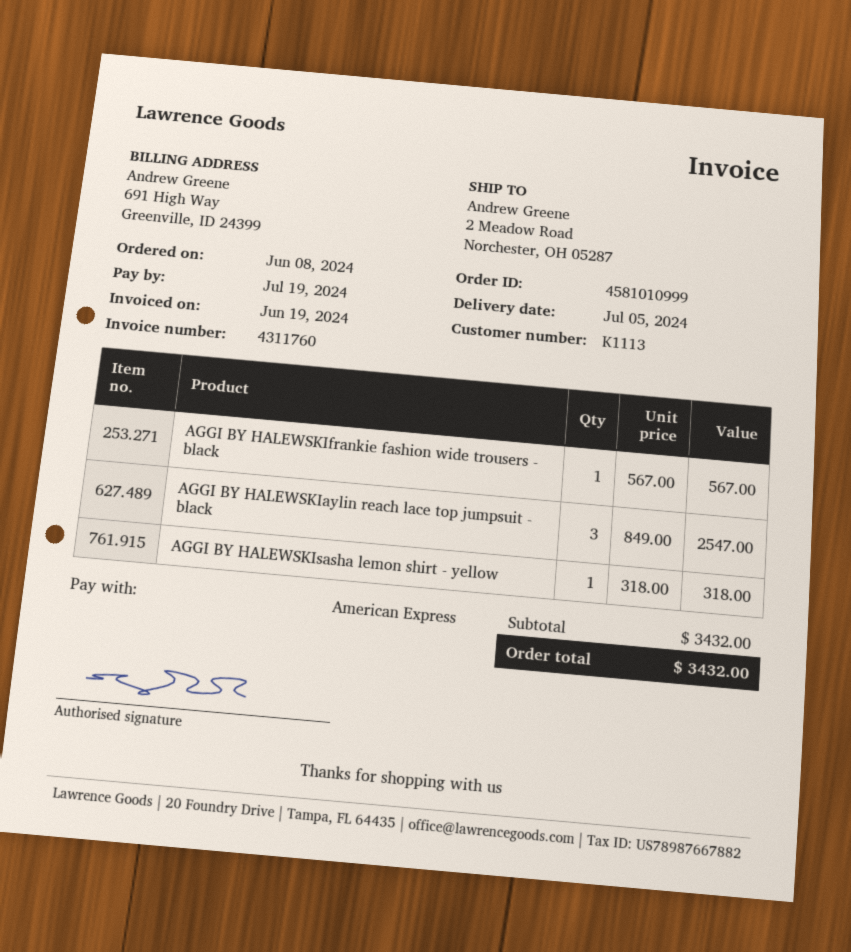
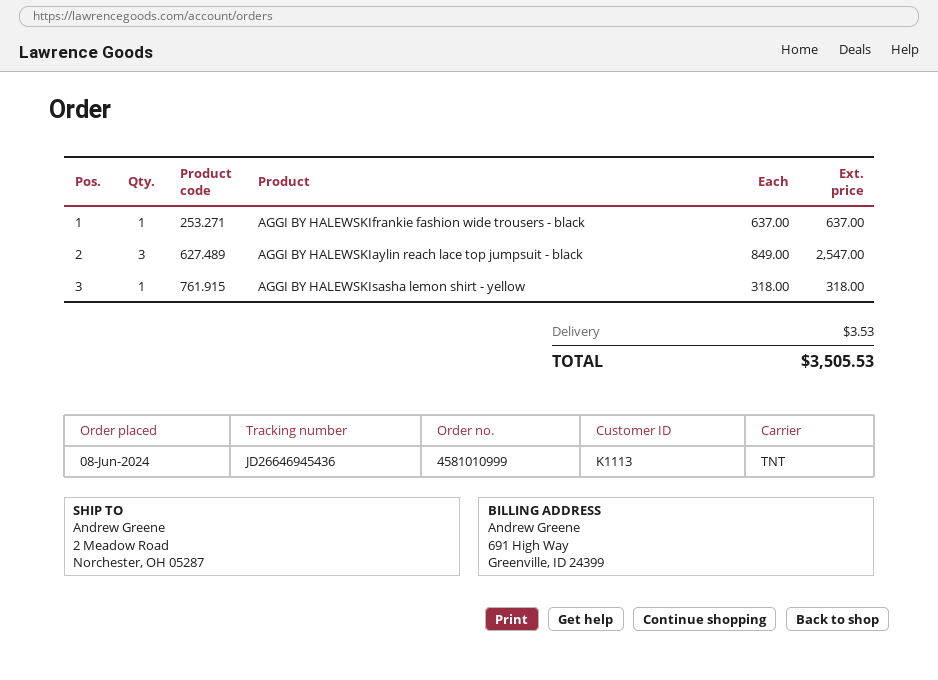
AGGI BY HALEWSKIfrankie fashion wide trousers - black: 1 x 567.00 = 567.00 -> 1 x 637.00 = 637.00
shipping: none -> 3.53
total: 3432.00 -> 3505.53

